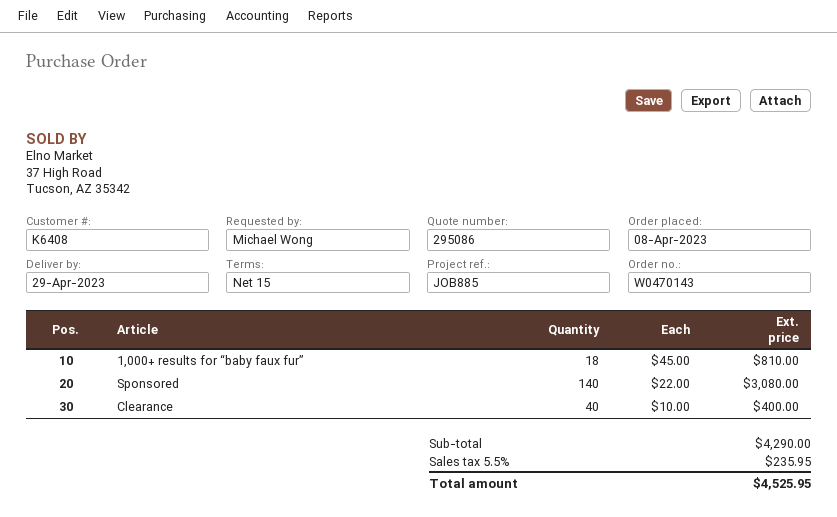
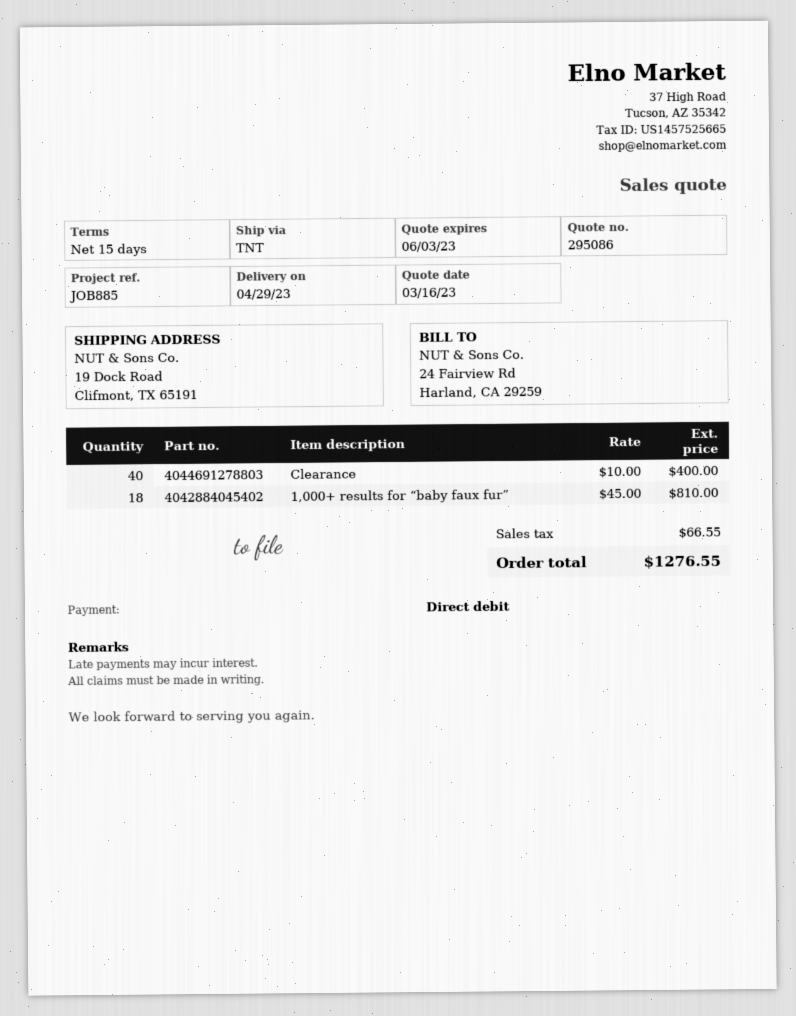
Sponsored: 140 x 22.00 = 3080.00 -> none
tax: 235.95 -> 66.55
total: 4525.95 -> 1276.55

